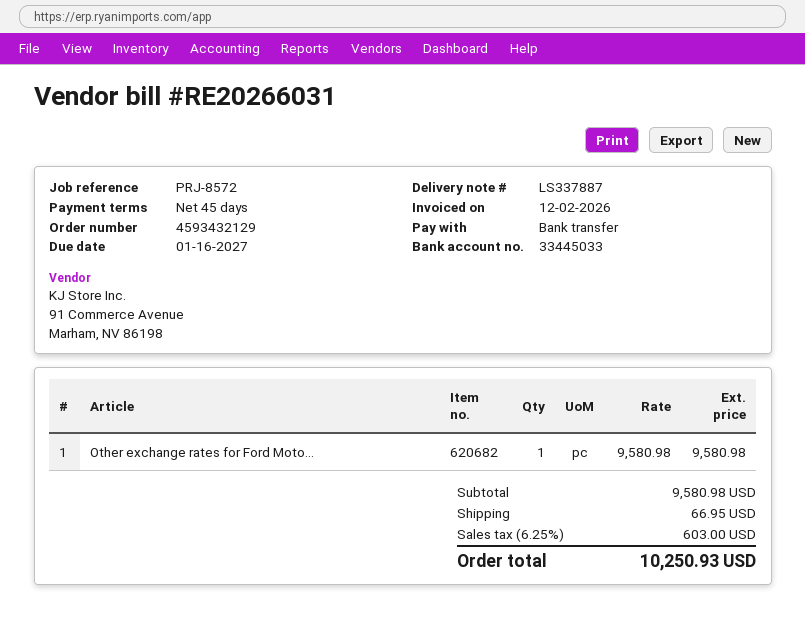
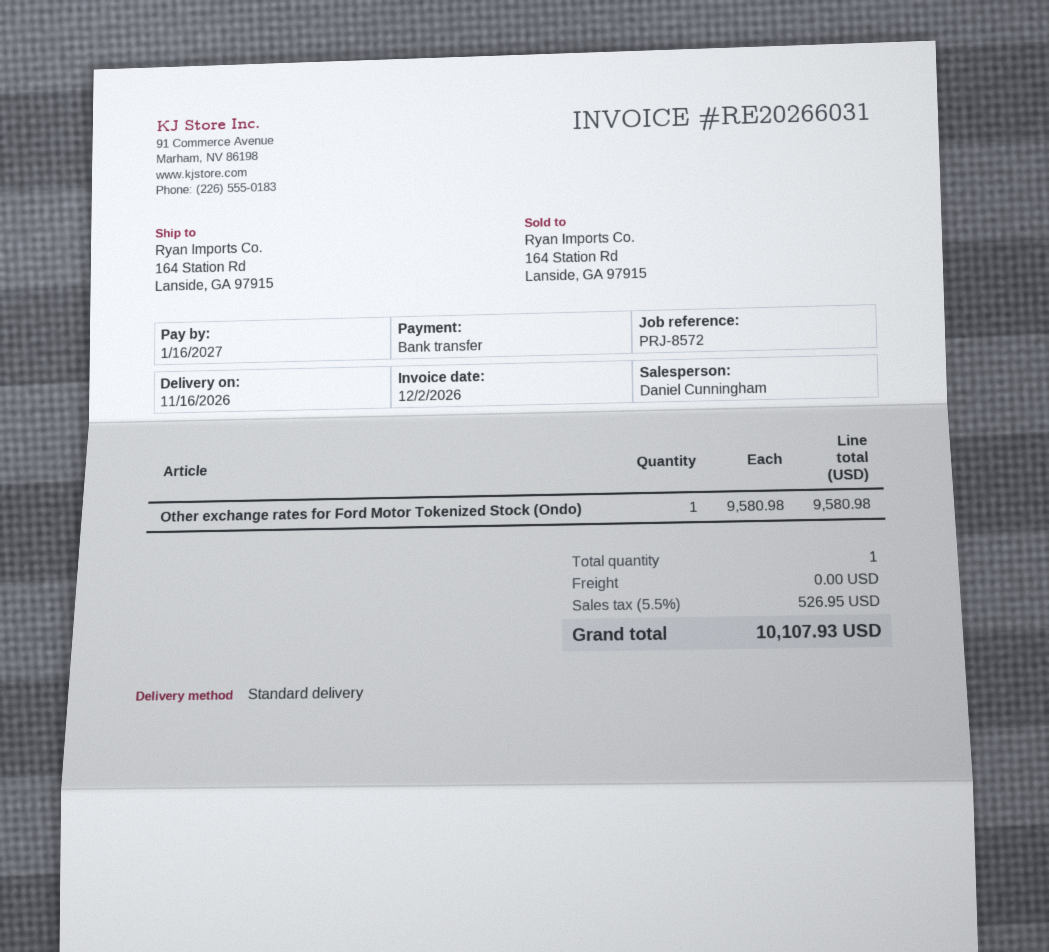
shipping: 66.95 -> 0.00
tax: 6.25% = 603.00 -> 5.5% = 526.95
total: 10250.93 -> 10107.93

